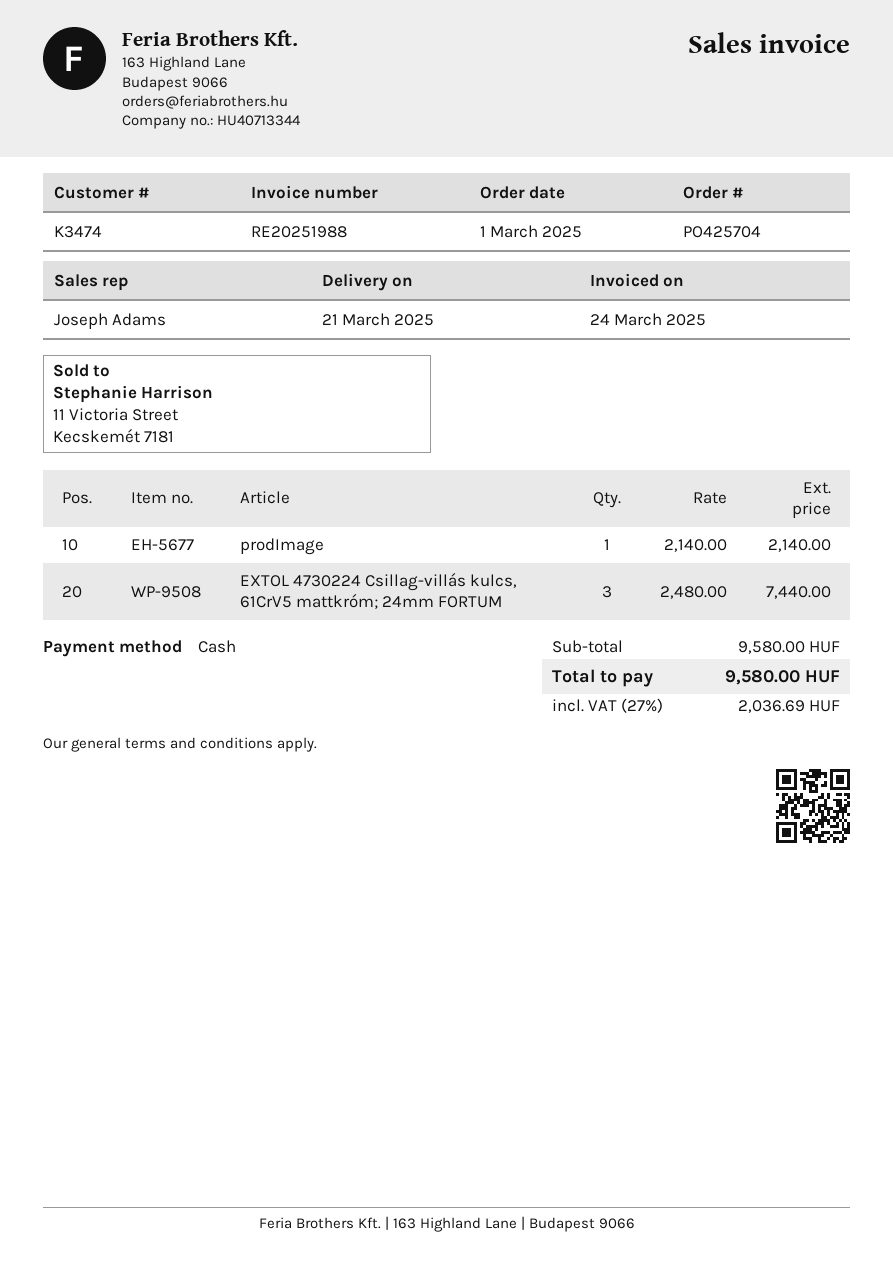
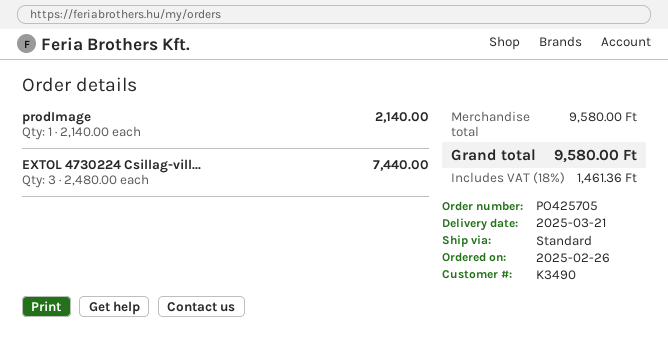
order number: PO425704 -> PO425705
order date: 2025-03-01 -> 2025-02-26
customer number: K3474 -> K3490
tax: 27% = 2036.69 -> 18% = 1461.36

